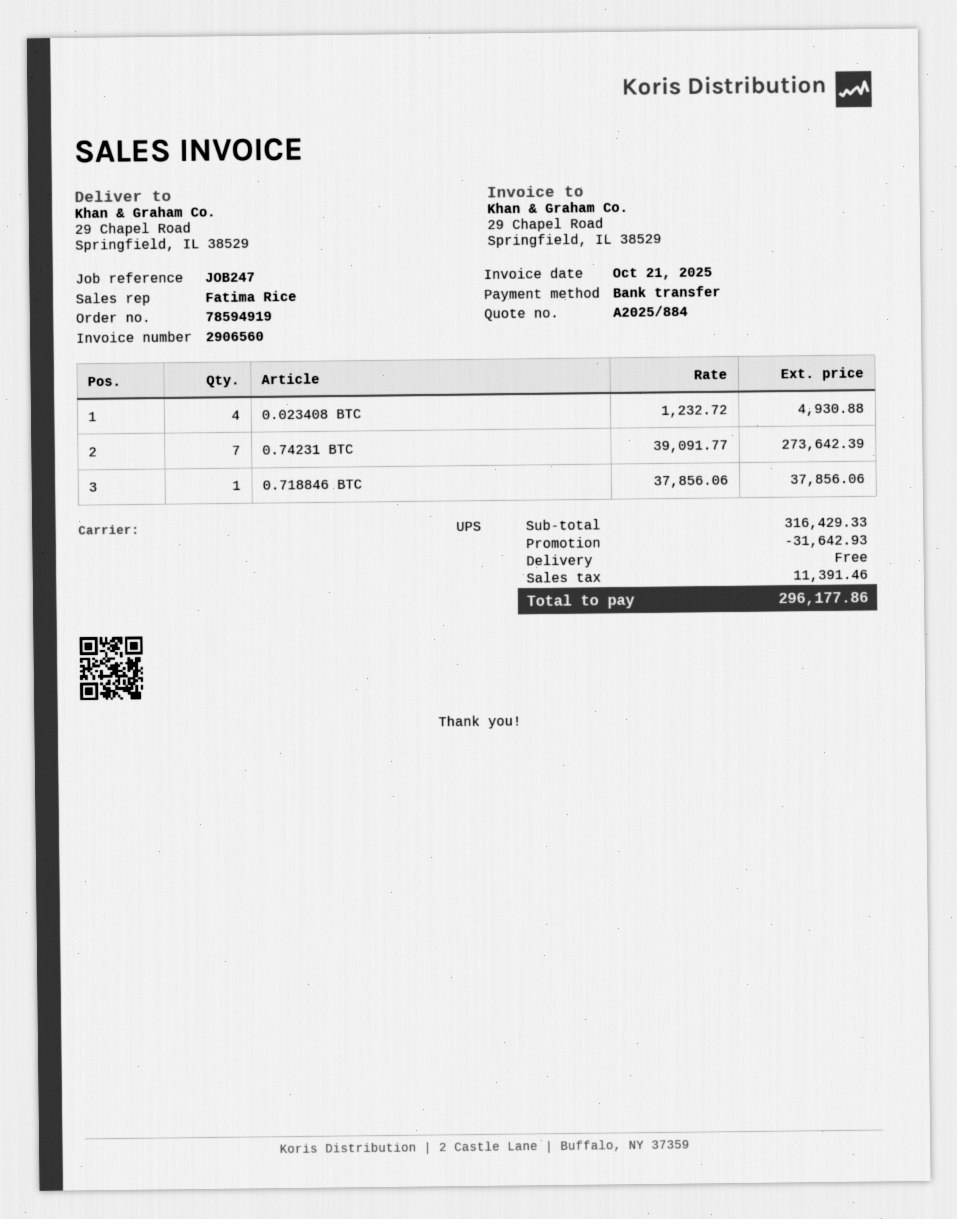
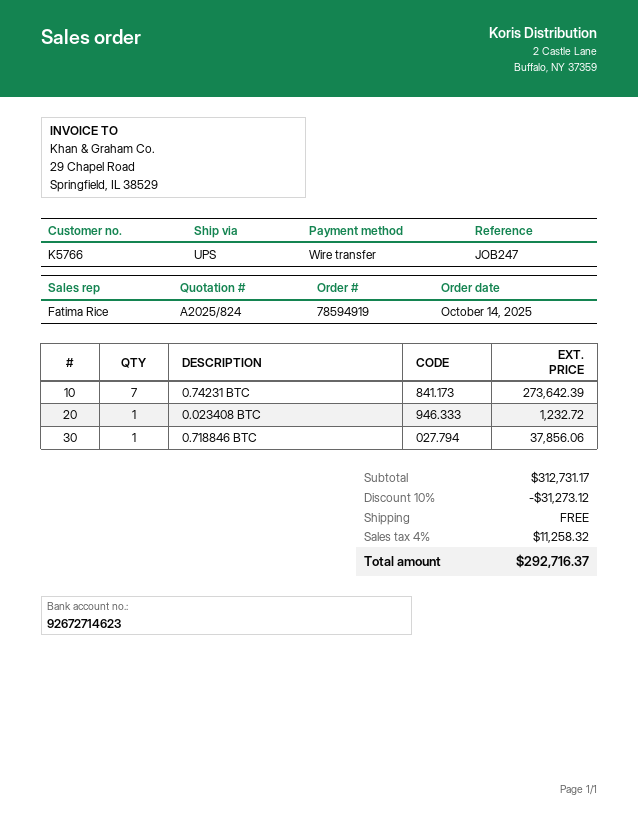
quote number: A2025/884 -> A2025/824
0.023408 BTC: 4 for 4930.88 -> 1 for 1232.72
subtotal: 316429.33 -> 312731.17
discount: 31642.93 -> 31273.12
tax: 11391.46 -> 11258.32
total: 296177.86 -> 292716.37

